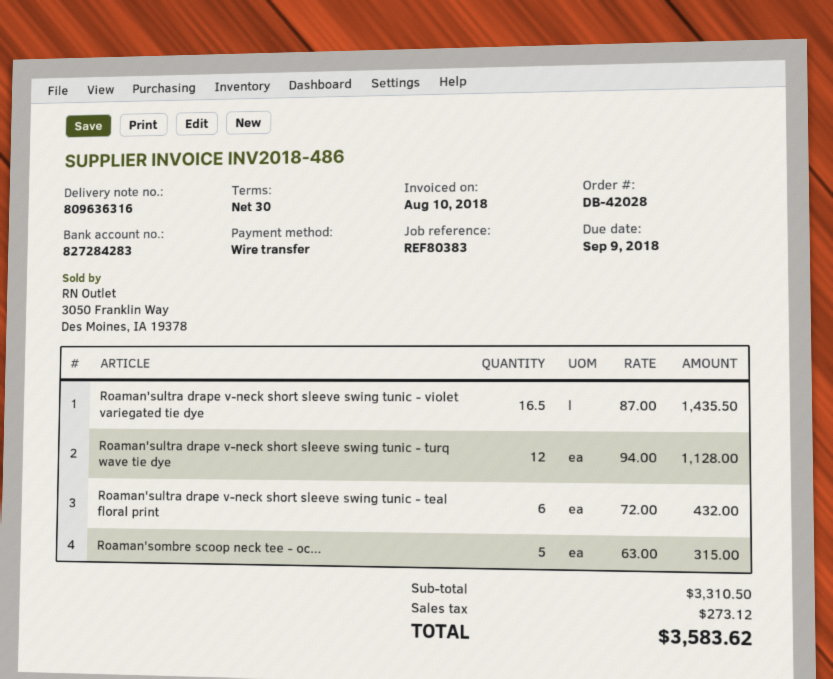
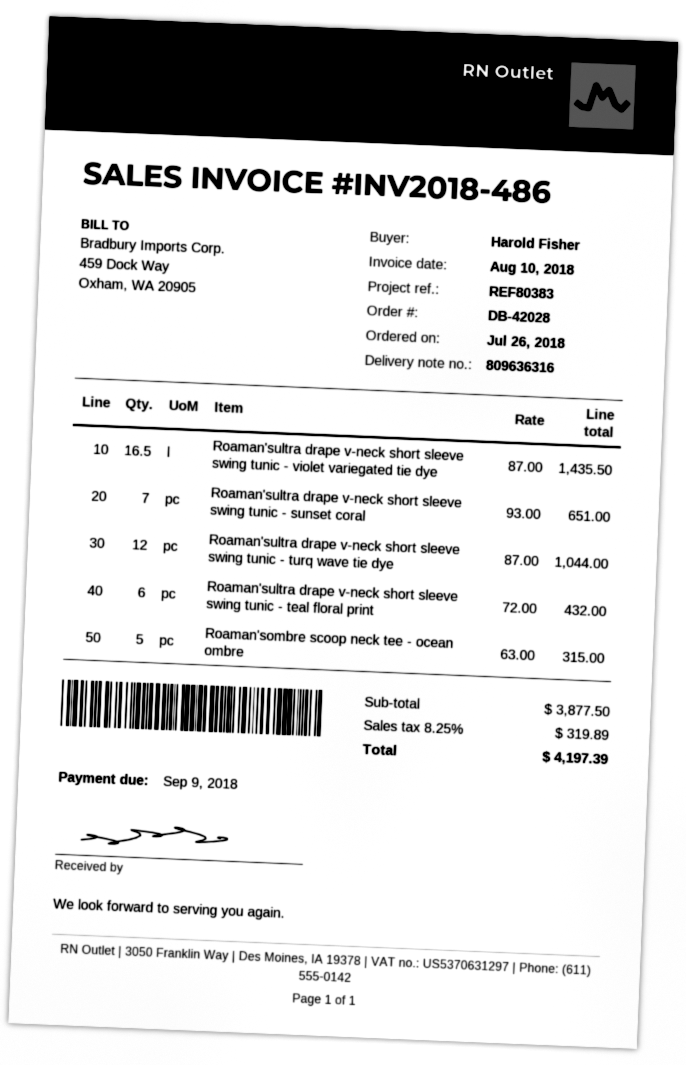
Roaman'sultra drape v-neck short sleeve swing tunic - turq wave tie dye: 12 x 94.00 = 1128.00 -> 12 x 87.00 = 1044.00
Roaman'sultra drape v-neck short sleeve swing tunic - sunset coral: none -> 7 x 93.00 = 651.00
subtotal: 3310.50 -> 3877.50
tax: 273.12 -> 319.89
total: 3583.62 -> 4197.39

